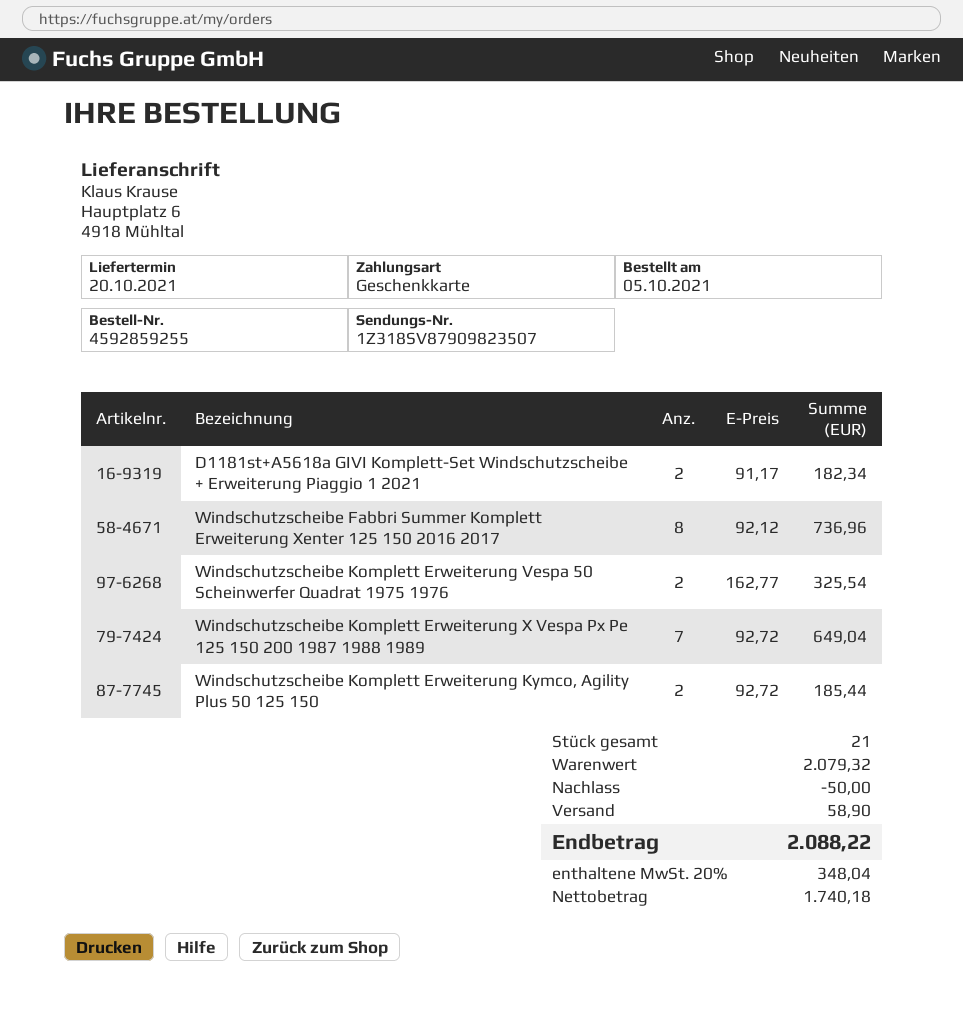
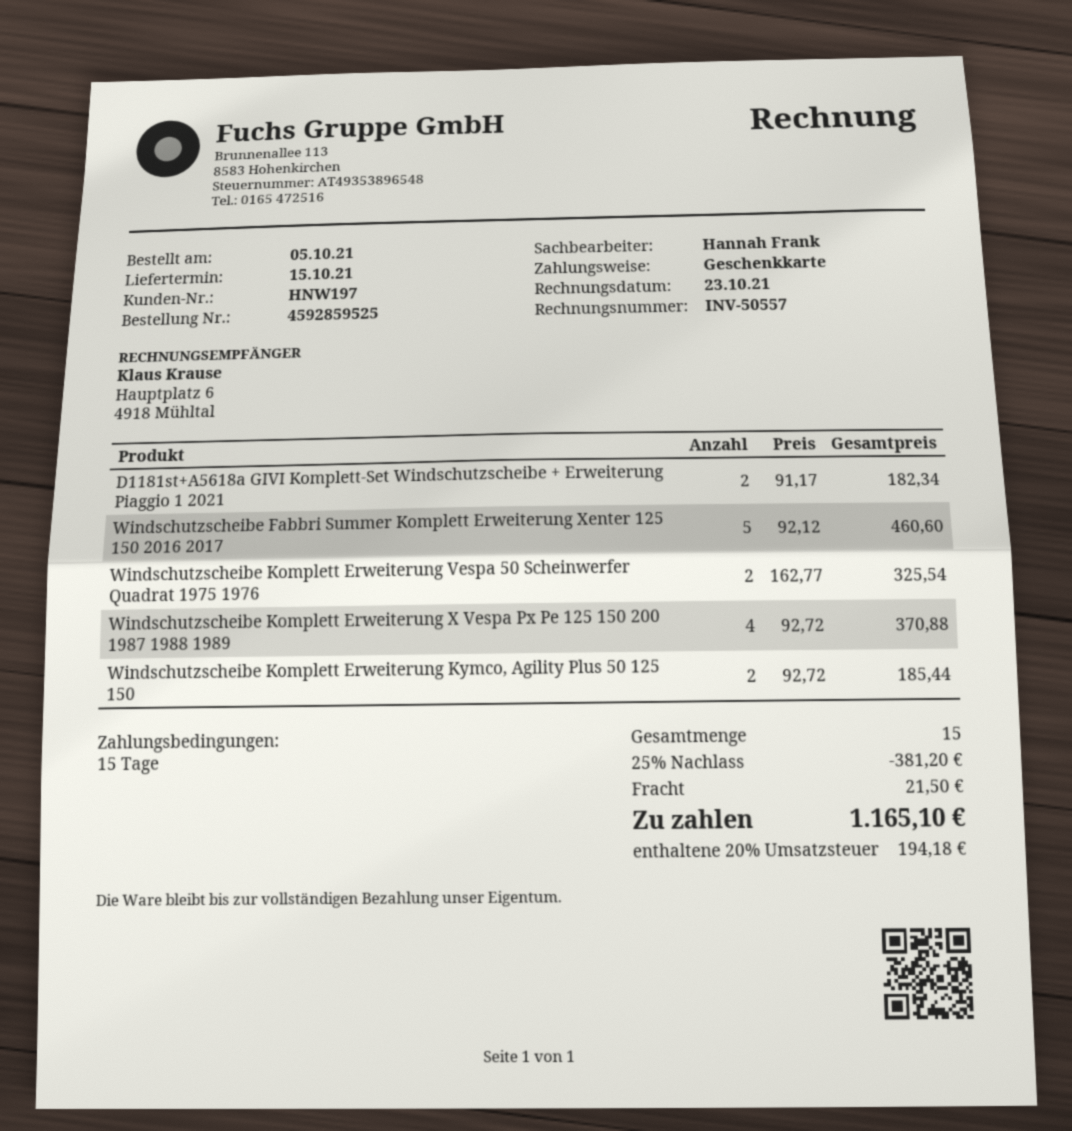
order number: 4592859255 -> 4592859525
delivery date: 2021-10-20 -> 2021-10-15
Windschutzscheibe Fabbri Summer Komplett Erweiterung Xenter 125 150 2016 2017: 8 x 92.12 = 736.96 -> 5 x 92.12 = 460.60
Windschutzscheibe Komplett Erweiterung X Vespa Px Pe 125 150 200 1987 1988 1989: 7 x 92.72 = 649.04 -> 4 x 92.72 = 370.88
total quantity: 21 -> 15
discount: 50.00 -> 381.20
shipping: 58.90 -> 21.50
tax: 20% = 348.04 -> 20% = 194.18
total: 2088.22 -> 1165.10

